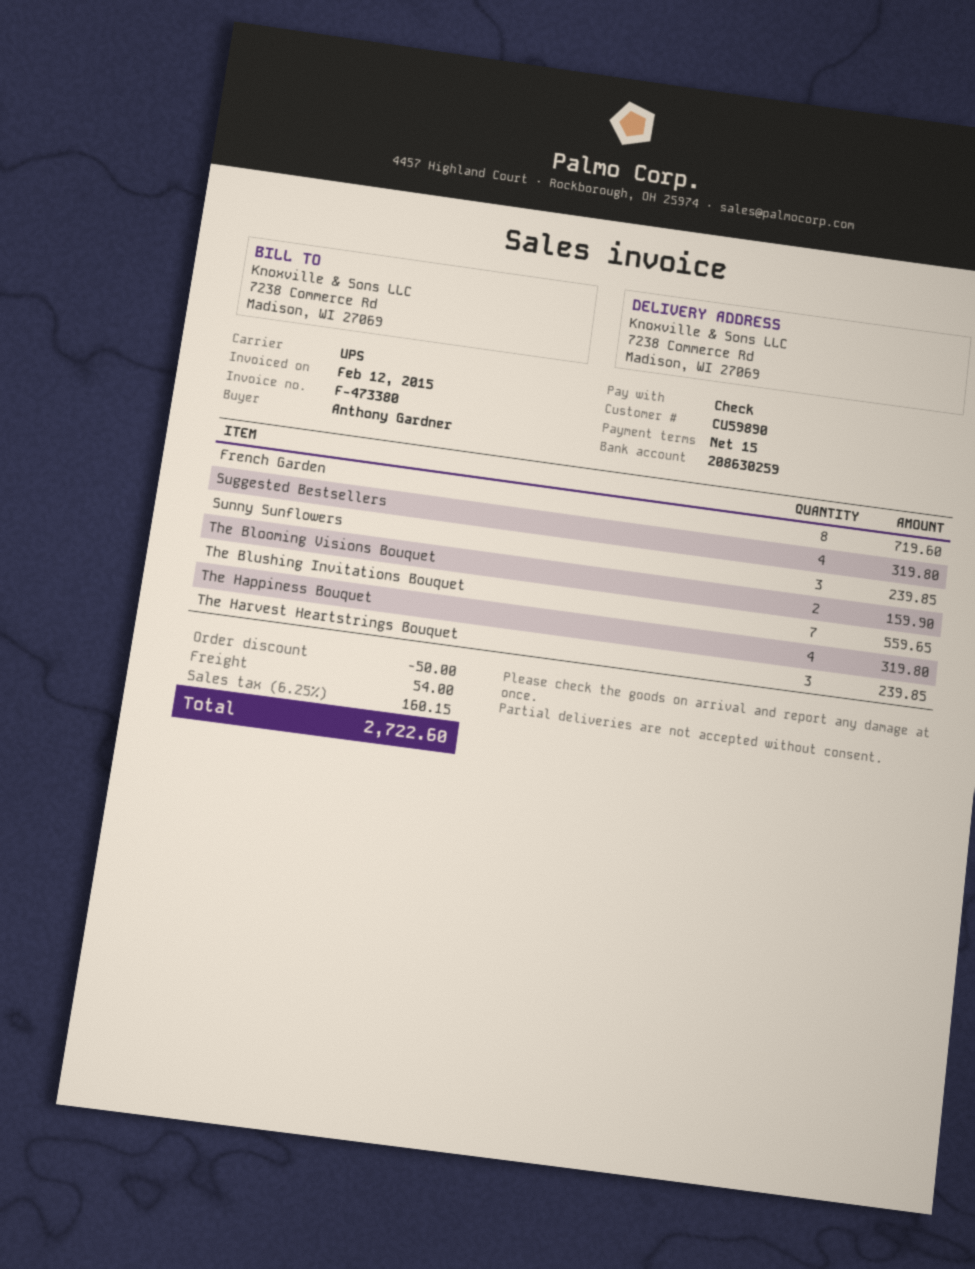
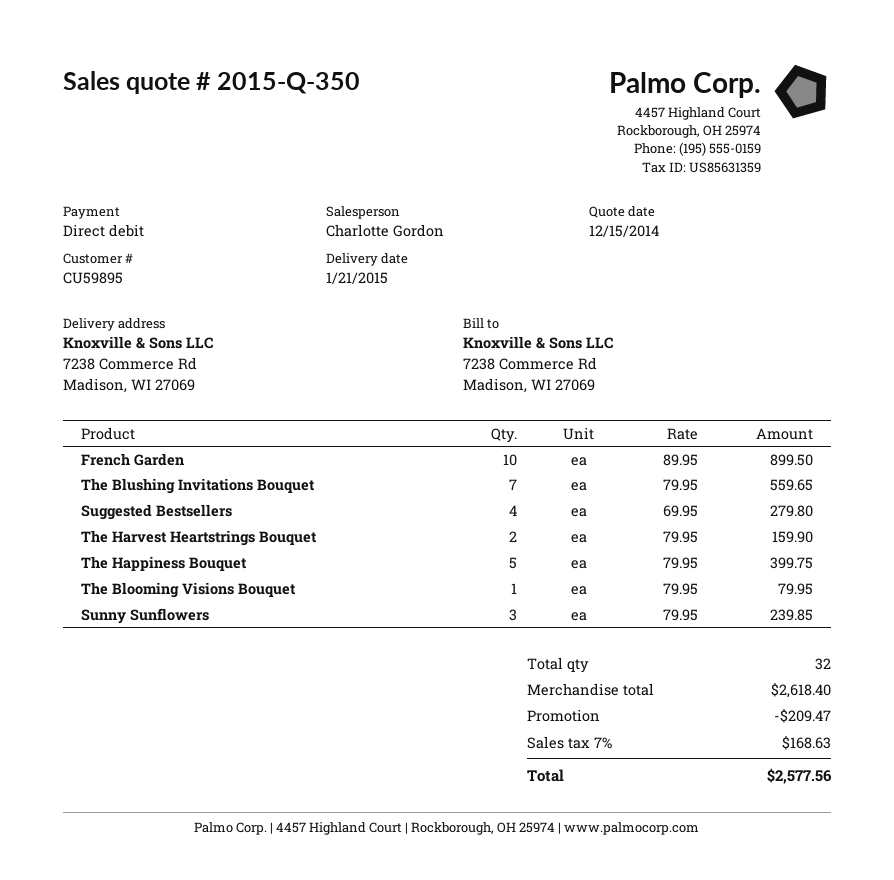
customer number: CU59890 -> CU59895
payment method: cheque -> direct debit
French Garden: 8 for 719.60 -> 10 for 899.50
Suggested Bestsellers: 4 for 319.80 -> 4 for 279.80
The Blooming Visions Bouquet: 2 for 159.90 -> 1 for 79.95
The Happiness Bouquet: 4 for 319.80 -> 5 for 399.75
The Harvest Heartstrings Bouquet: 3 for 239.85 -> 2 for 159.90
discount: 50.00 -> 209.47
shipping: 54.00 -> none
tax: 6.25% = 160.15 -> 7% = 168.63
total: 2722.60 -> 2577.56

